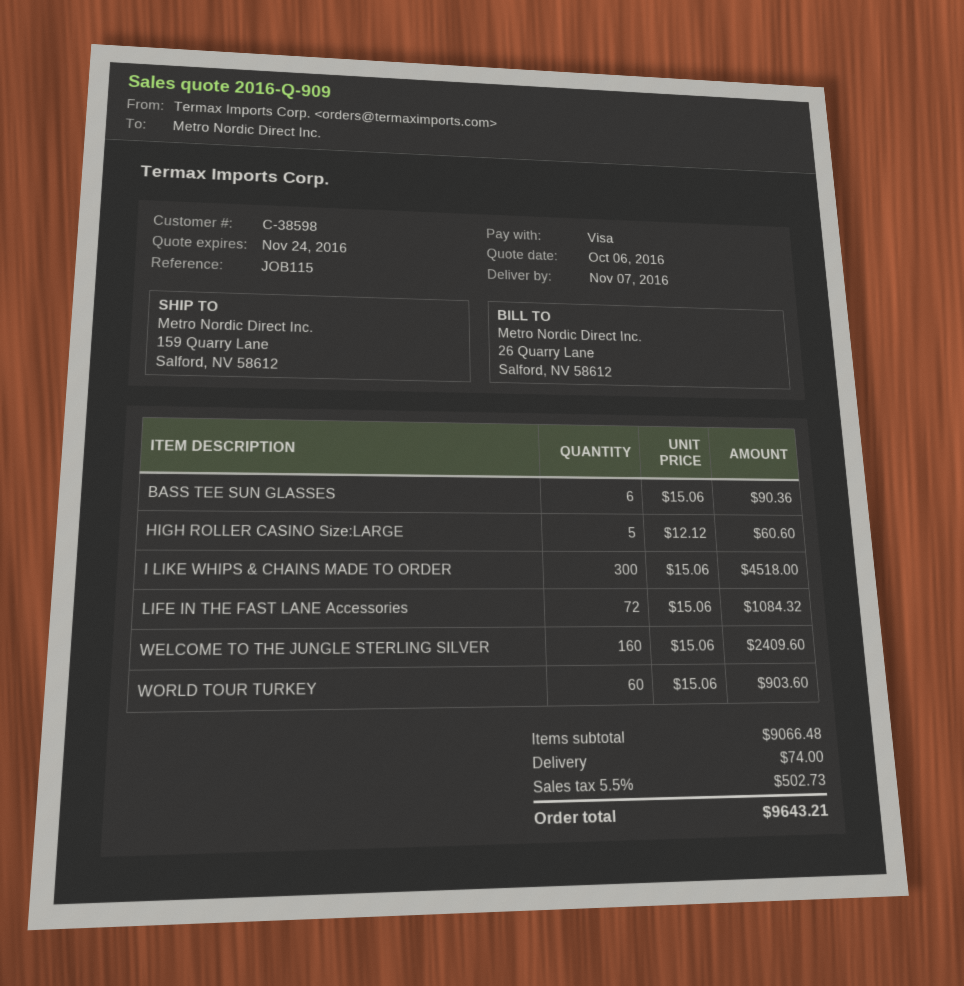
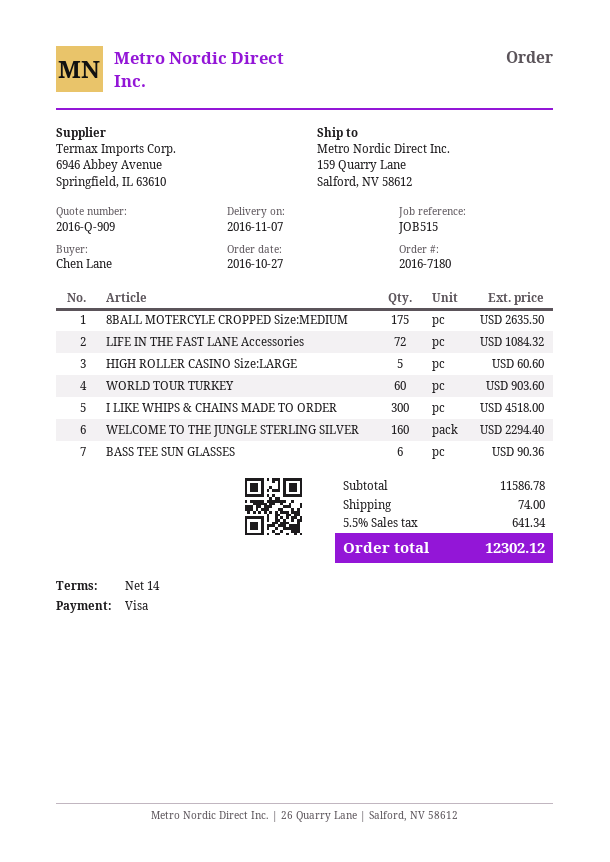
reference: JOB115 -> JOB515
WELCOME TO THE JUNGLE STERLING SILVER: 160 for 2409.60 -> 160 for 2294.40
8BALL MOTERCYLE CROPPED Size:MEDIUM: none -> 175 for 2635.50
subtotal: 9066.48 -> 11586.78
tax: 5.5% = 502.73 -> 5.5% = 641.34
total: 9643.21 -> 12302.12

